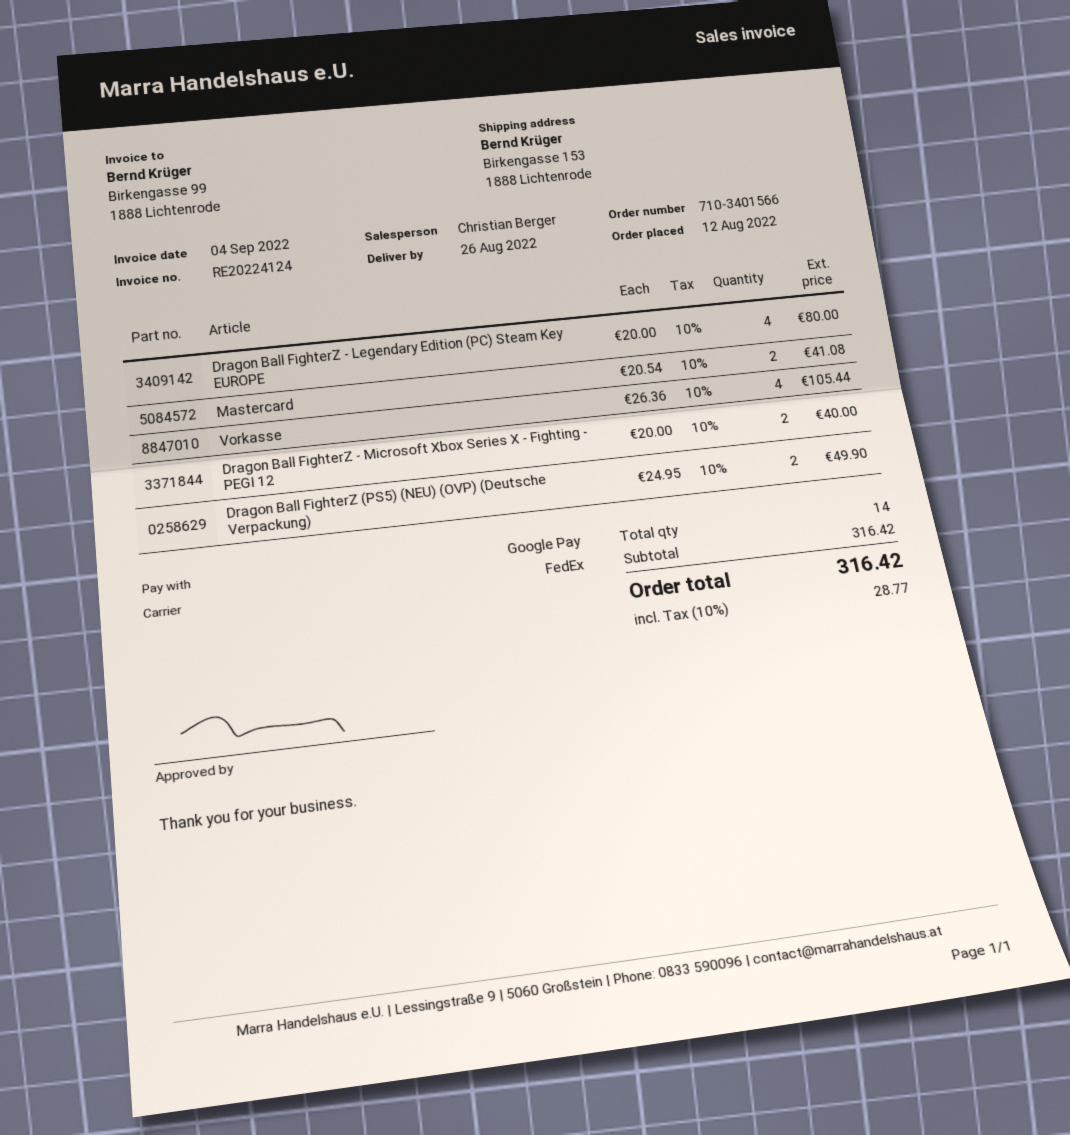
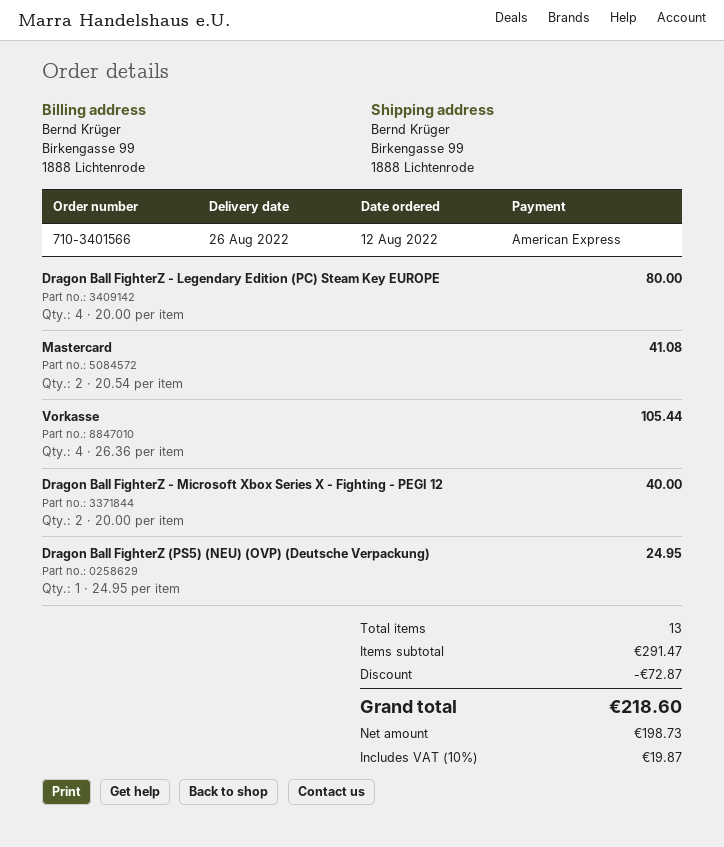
payment method: Google Pay -> American Express
ship to: Birkengasse 153, 1888 Lichtenrode -> Birkengasse 99, 1888 Lichtenrode
Dragon Ball FighterZ (PS5) (NEU) (OVP) (Deutsche Verpackung): 2 x 24.95 = 49.90 -> 1 x 24.95 = 24.95
total quantity: 14 -> 13
subtotal: 316.42 -> 291.47
discount: none -> 72.87
tax: 10% = 28.77 -> 10% = 19.87
total: 316.42 -> 218.60

